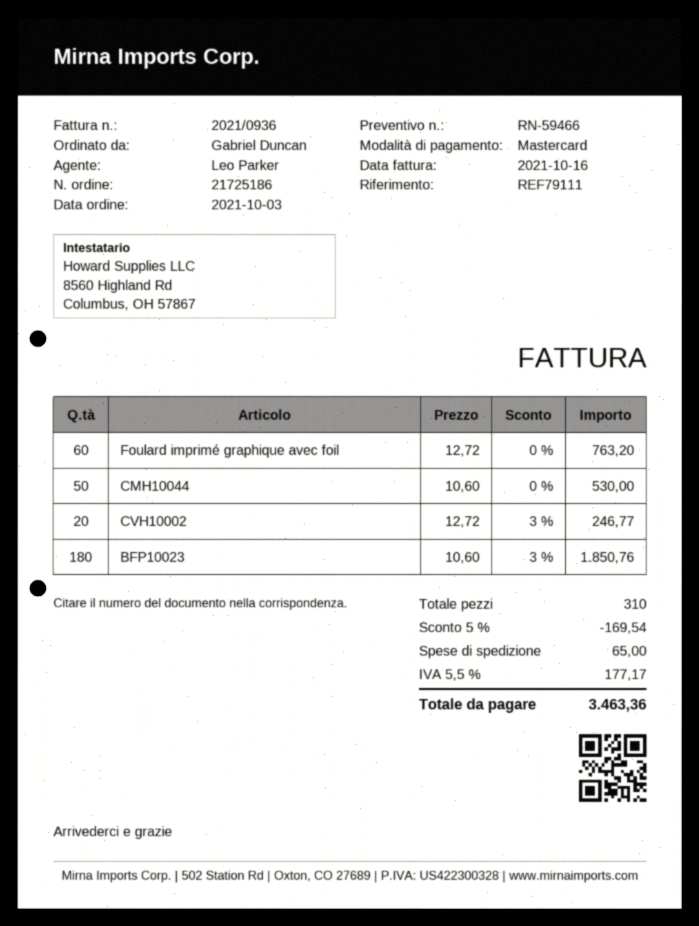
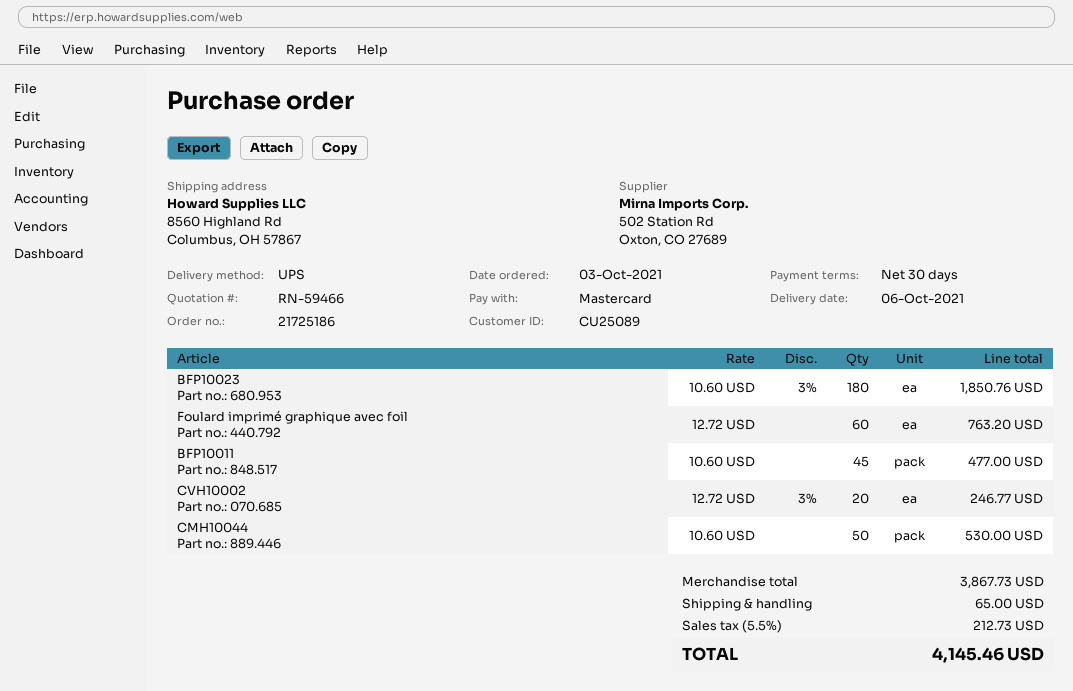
BFP10011: none -> 45 x 10.60 = 477.00
discount: 5% = 169.54 -> none
tax: 5.5% = 177.17 -> 5.5% = 212.73
total: 3463.36 -> 4145.46

